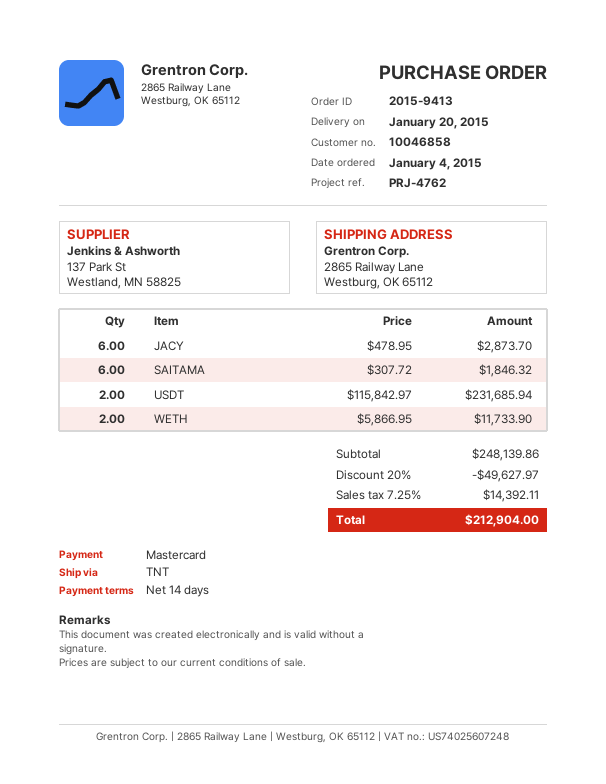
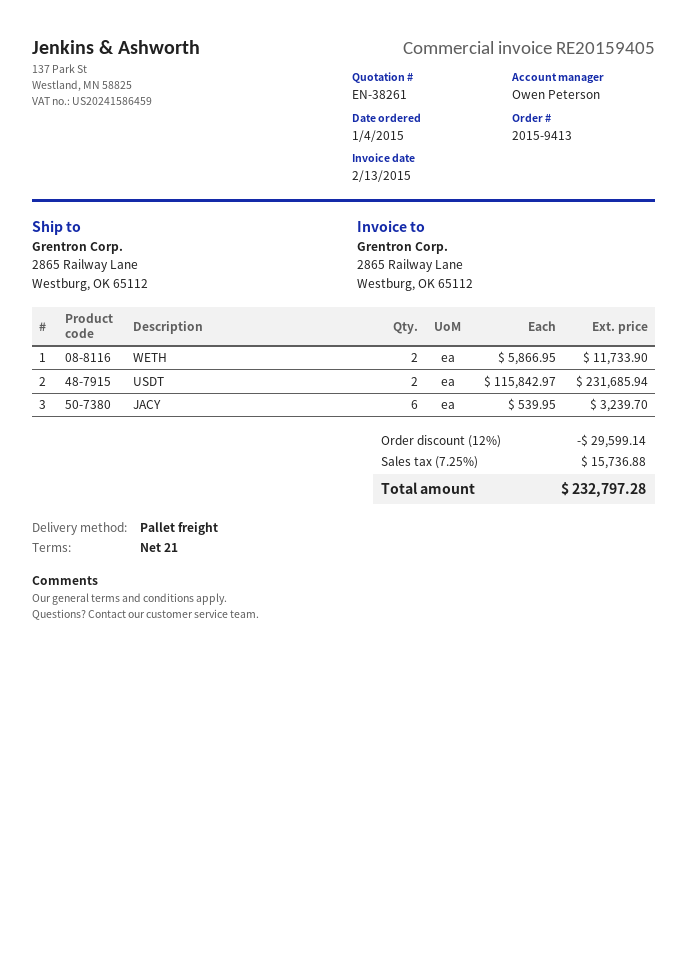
payment terms: 14 days -> 21 days
shipping method: TNT -> pallet freight
JACY: 6 x 478.95 = 2873.70 -> 6 x 539.95 = 3239.70
SAITAMA: 6 x 307.72 = 1846.32 -> none
discount: 20% = 49627.97 -> 12% = 29599.14
tax: 7.25% = 14392.11 -> 7.25% = 15736.88
total: 212904.00 -> 232797.28

